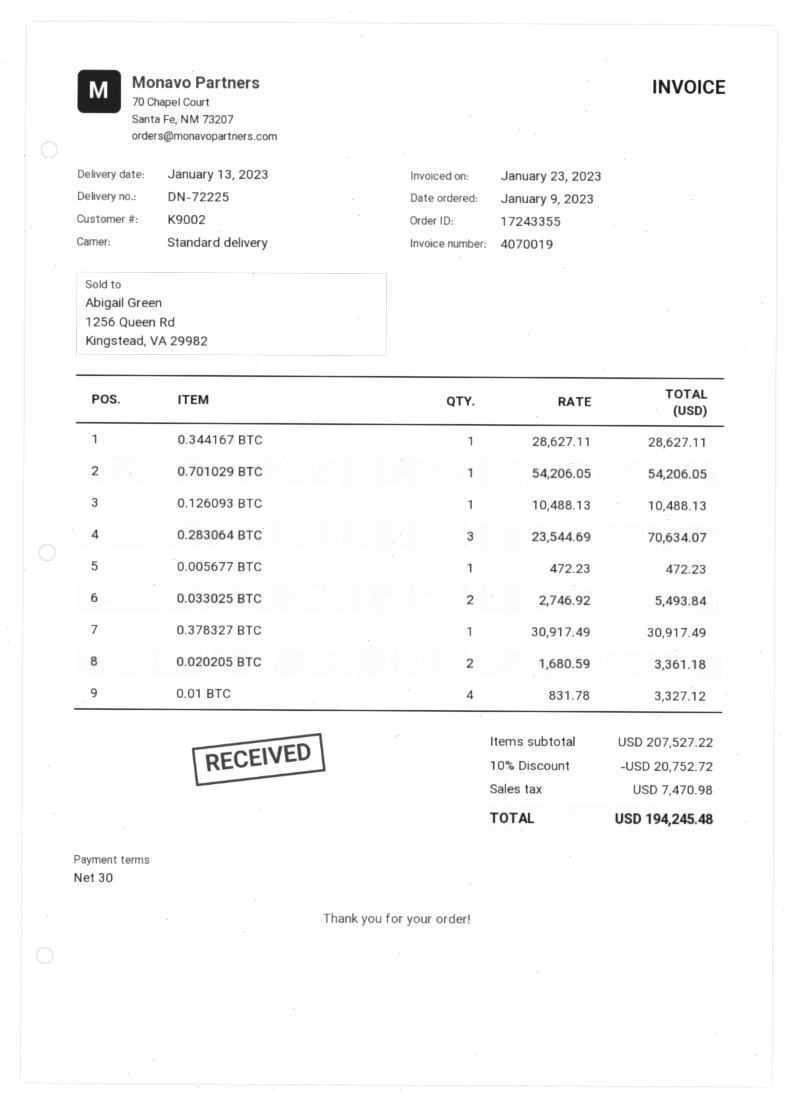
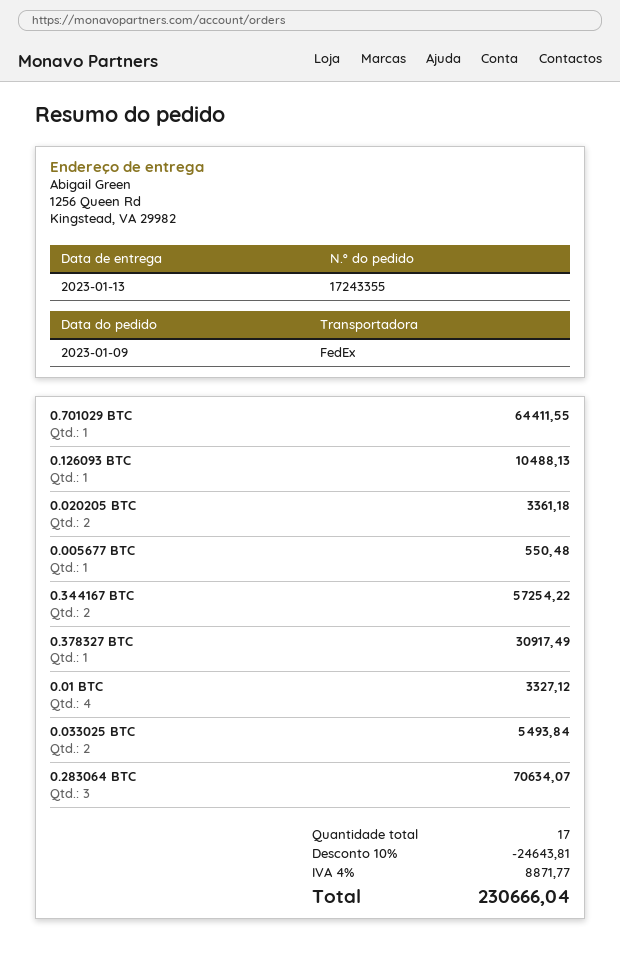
shipping method: standard -> FedEx
0.344167 BTC: 1 for 28627.11 -> 2 for 57254.22
0.701029 BTC: 1 for 54206.05 -> 1 for 64411.55
0.005677 BTC: 1 for 472.23 -> 1 for 550.48
discount: 10% = 20752.72 -> 10% = 24643.81
tax: 7470.98 -> 8871.77
total: 194245.48 -> 230666.04

